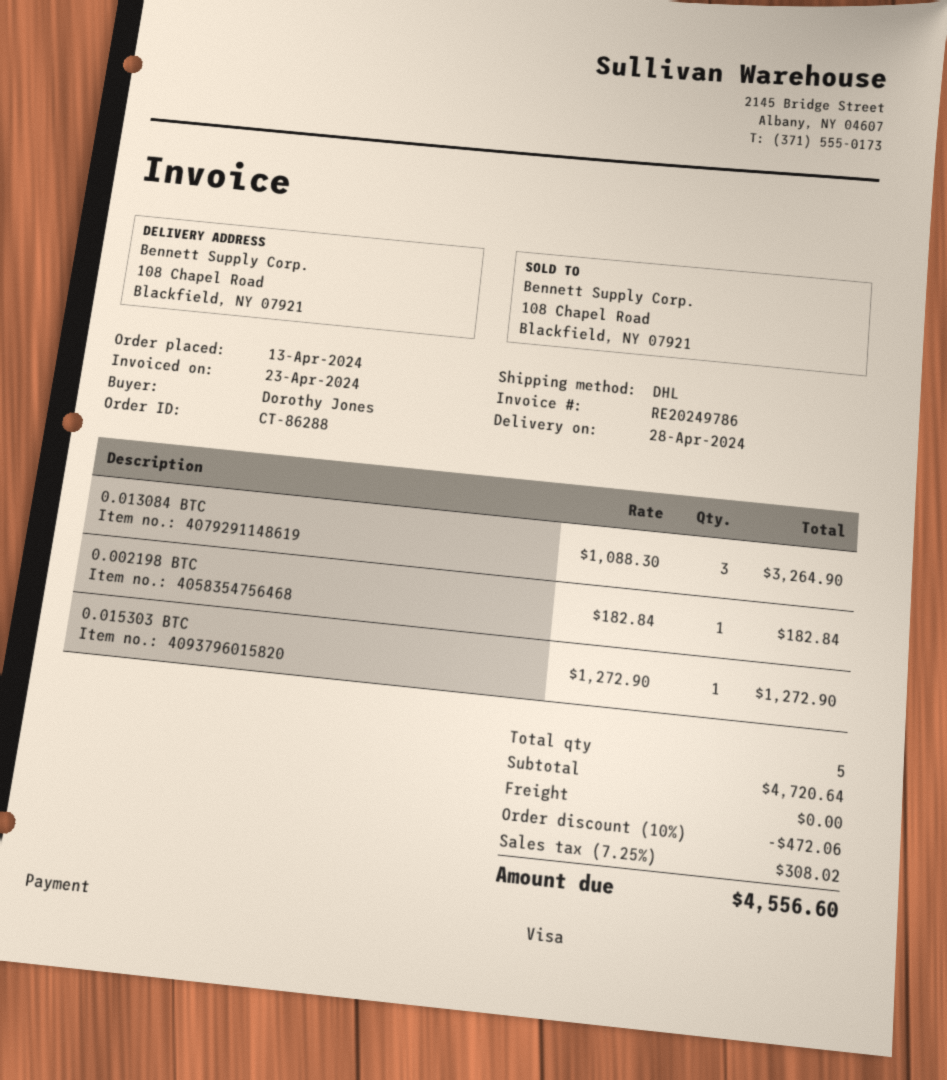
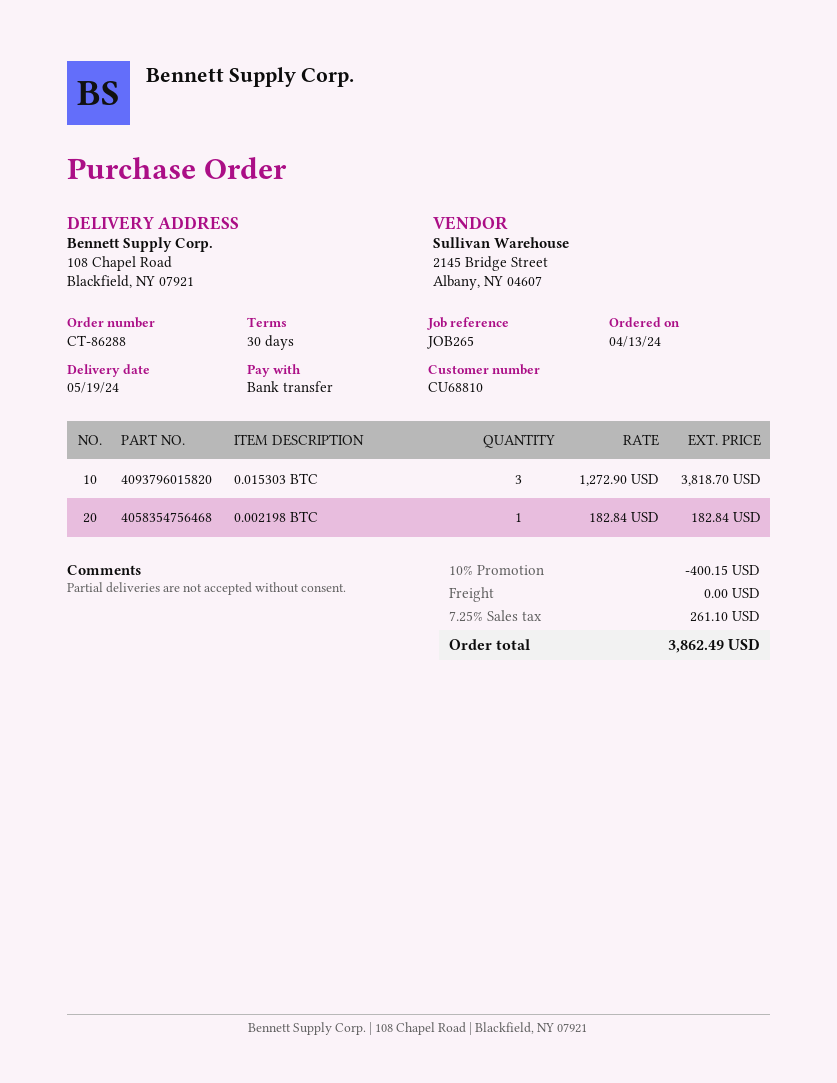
delivery date: 2024-04-28 -> 2024-05-19
payment method: Visa -> bank transfer
0.013084 BTC: 3 x 1088.30 = 3264.90 -> none
0.015303 BTC: 1 x 1272.90 = 1272.90 -> 3 x 1272.90 = 3818.70
discount: 10% = 472.06 -> 10% = 400.15
tax: 7.25% = 308.02 -> 7.25% = 261.10
total: 4556.60 -> 3862.49

